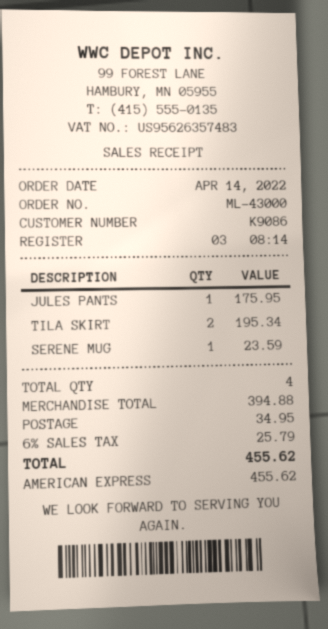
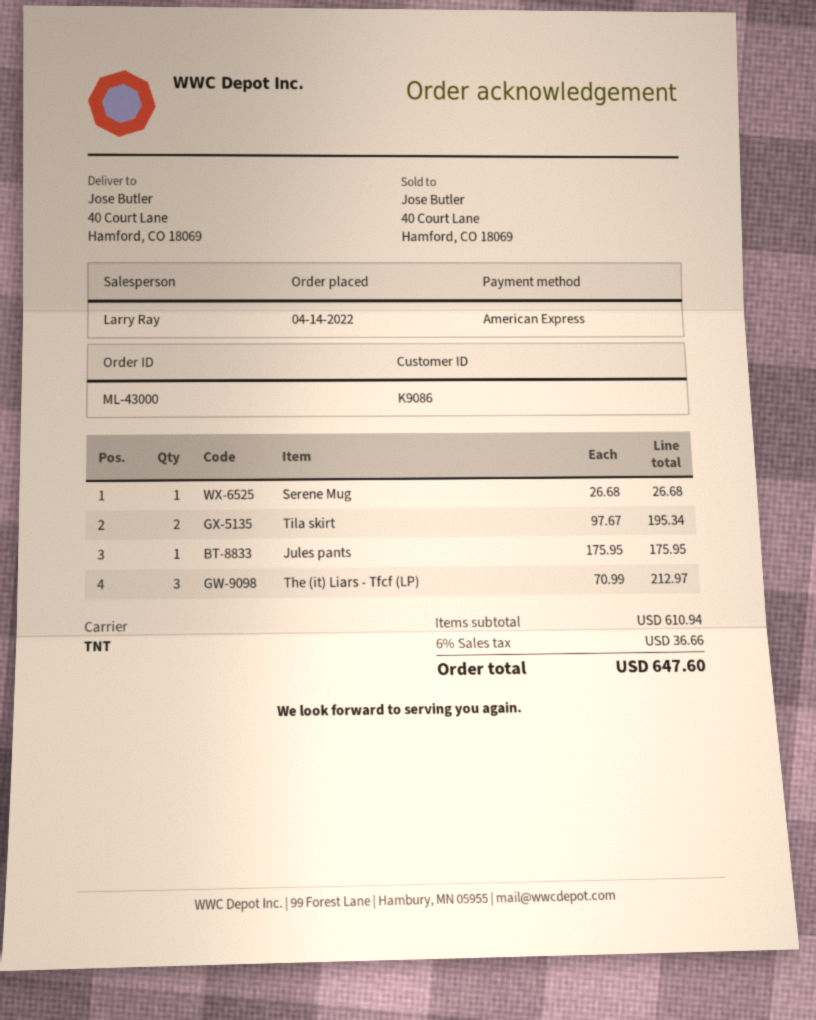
SERENE MUG: 1 for 23.59 -> 1 for 26.68
The (it) Liars - Tfcf (LP): none -> 3 for 212.97
subtotal: 394.88 -> 610.94
shipping: 34.95 -> none
tax: 6% = 25.79 -> 6% = 36.66
total: 455.62 -> 647.60

